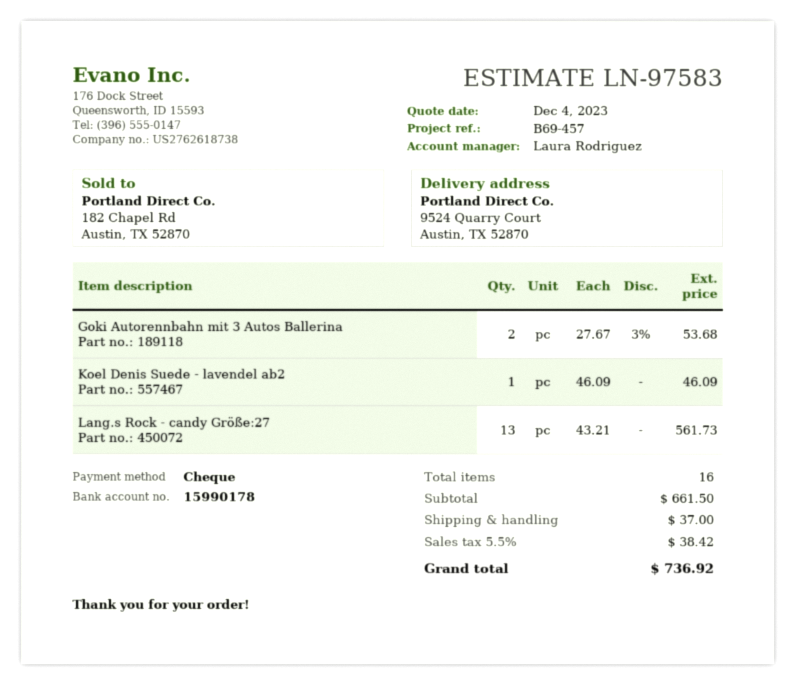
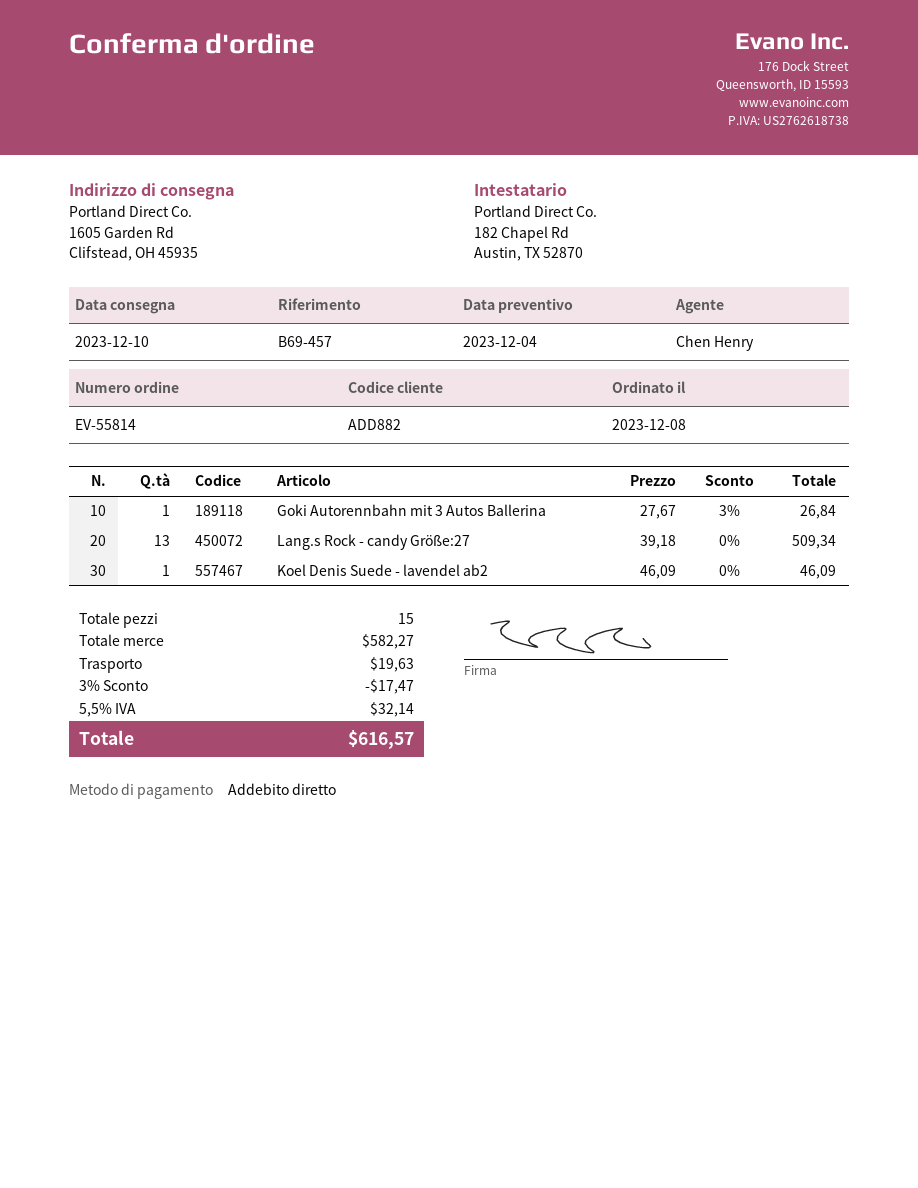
sales rep: Laura Rodriguez -> Chen Henry
payment method: cheque -> direct debit
ship to: 9524 Quarry Court, Austin, TX 52870 -> 1605 Garden Rd, Clifstead, OH 45935
Goki Autorennbahn mit 3 Autos Ballerina: 2 x 27.67 - 3% = 53.68 -> 1 x 27.67 - 3% = 26.84
Lang.s Rock - candy Größe:27: 13 x 43.21 = 561.73 -> 13 x 39.18 = 509.34
total quantity: 16 -> 15
subtotal: 661.50 -> 582.27
discount: none -> 3% = 17.47
shipping: 37.00 -> 19.63
tax: 5.5% = 38.42 -> 5.5% = 32.14
total: 736.92 -> 616.57

